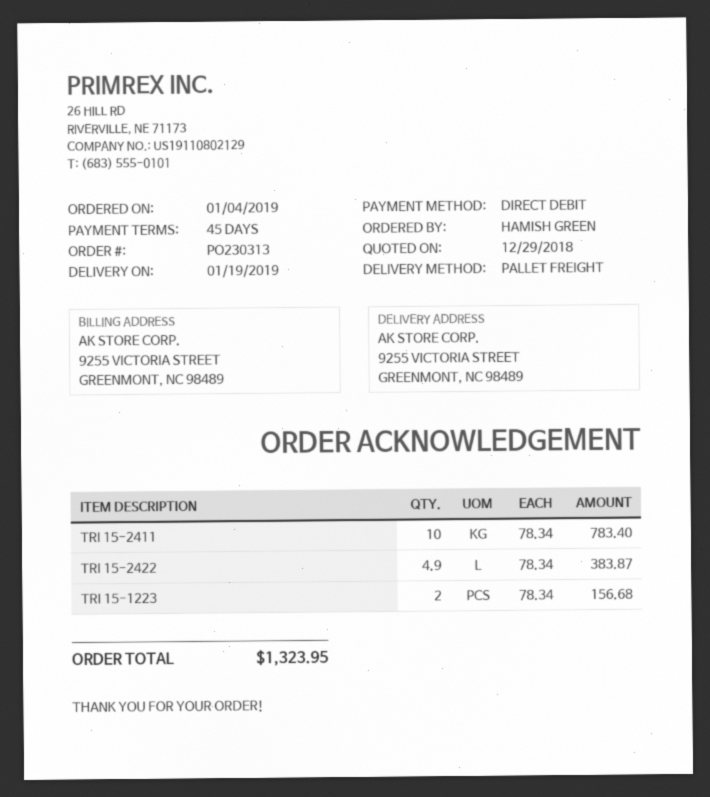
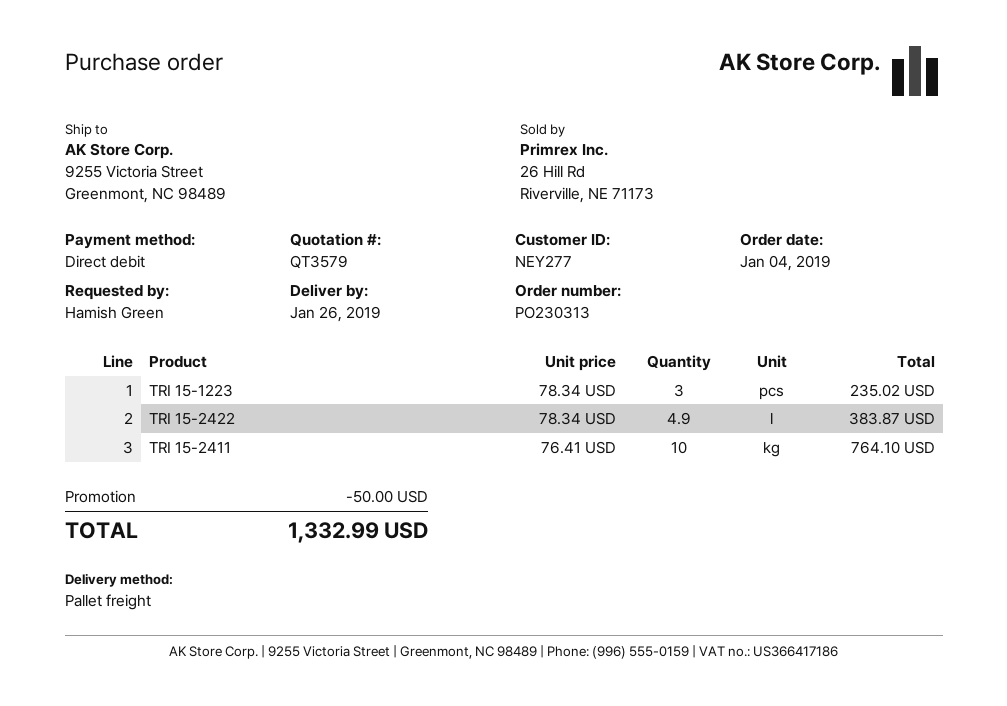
delivery date: 2019-01-19 -> 2019-01-26
TRI 15-2411: 10 x 78.34 = 783.40 -> 10 x 76.41 = 764.10
TRI 15-1223: 2 x 78.34 = 156.68 -> 3 x 78.34 = 235.02
discount: none -> 50.00
total: 1323.95 -> 1332.99

